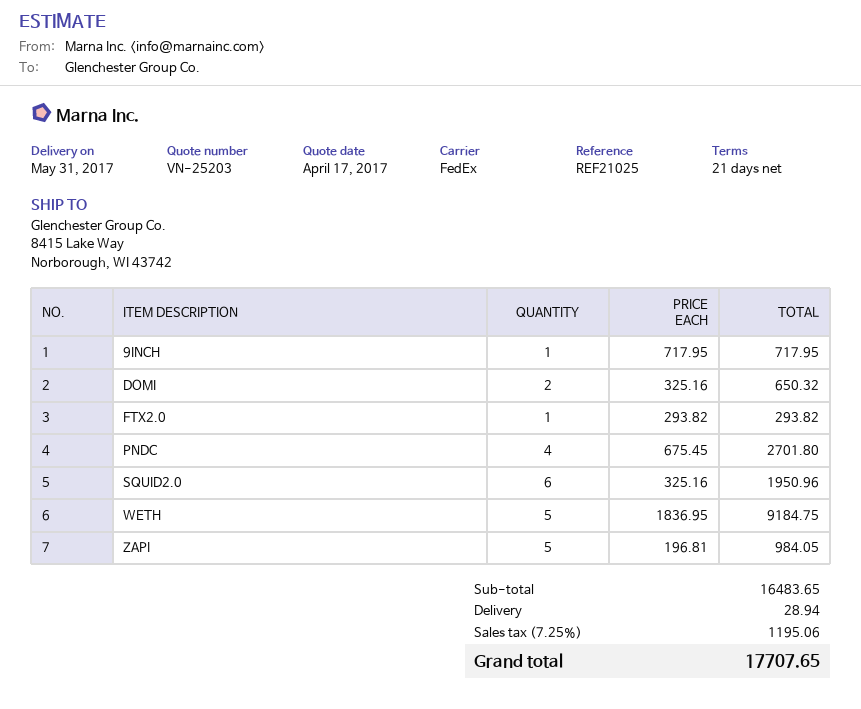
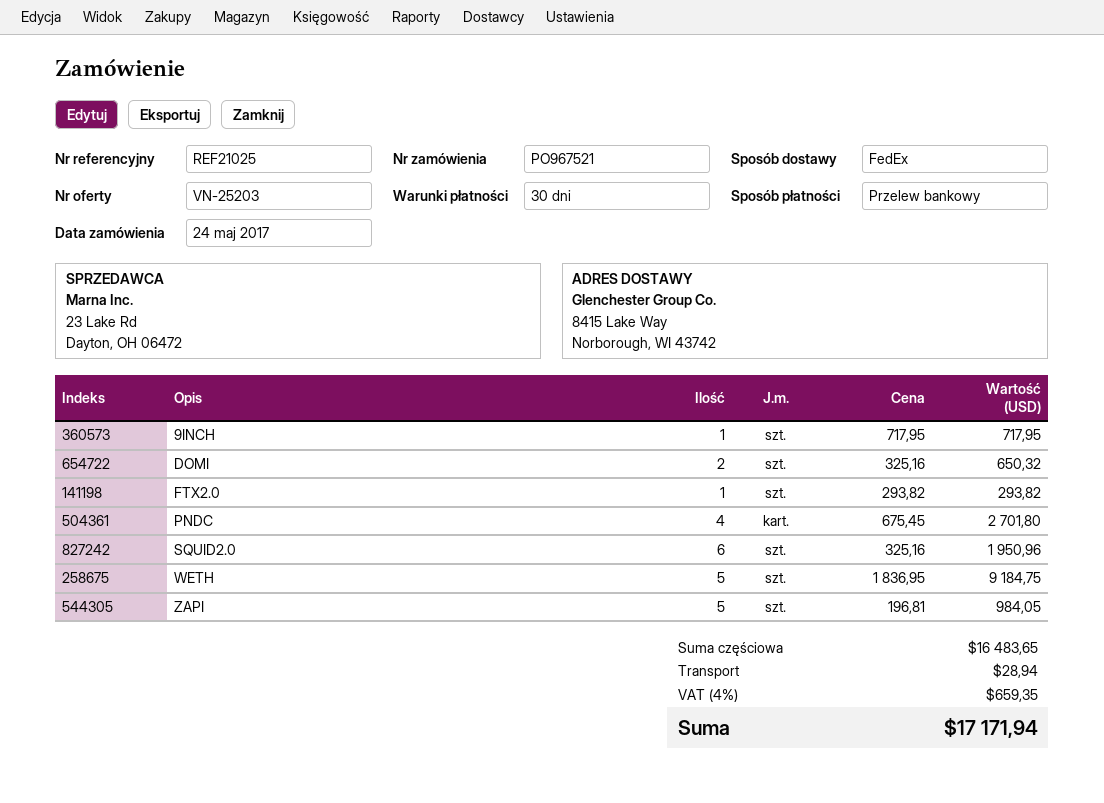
payment terms: 21 days -> 30 days
tax: 7.25% = 1195.06 -> 4% = 659.35
total: 17707.65 -> 17171.94

